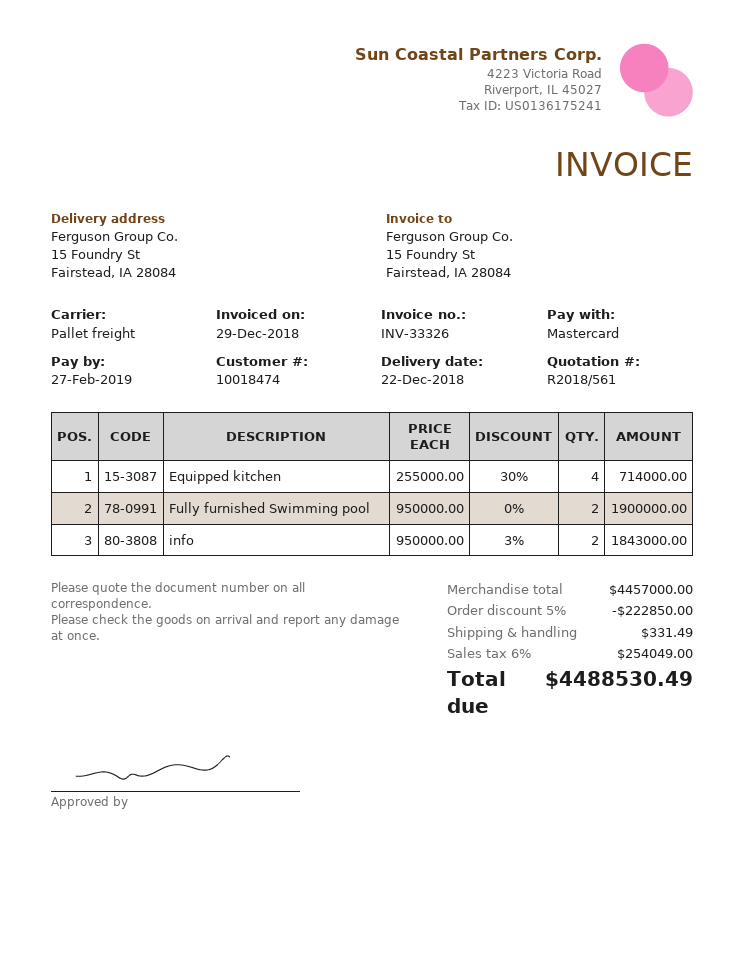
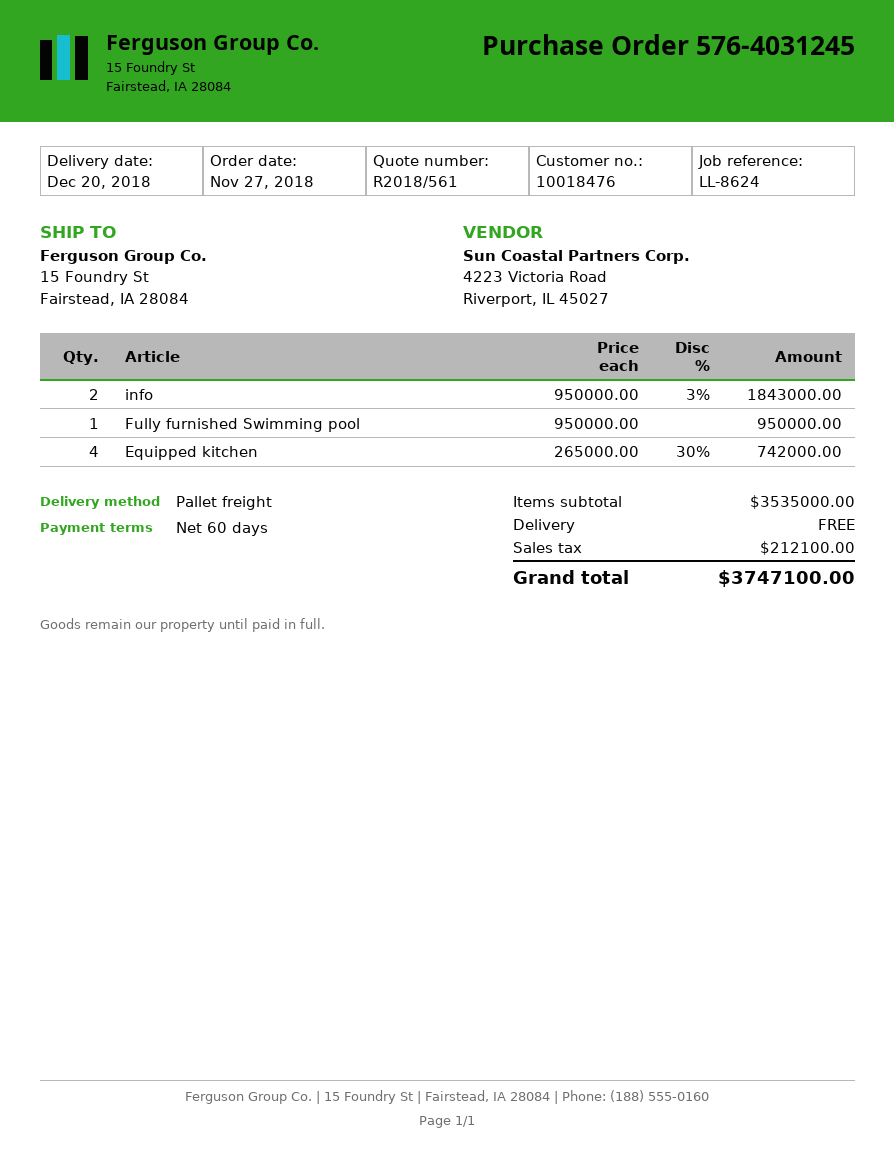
delivery date: 2018-12-22 -> 2018-12-20
customer number: 10018474 -> 10018476
Equipped kitchen: 4 x 255000.00 - 30% = 714000.00 -> 4 x 265000.00 - 30% = 742000.00
Fully furnished Swimming pool: 2 x 950000.00 = 1900000.00 -> 1 x 950000.00 = 950000.00
subtotal: 4457000.00 -> 3535000.00
discount: 5% = 222850.00 -> none
shipping: 331.49 -> 0.00
tax: 254049.00 -> 212100.00
total: 4488530.49 -> 3747100.00

